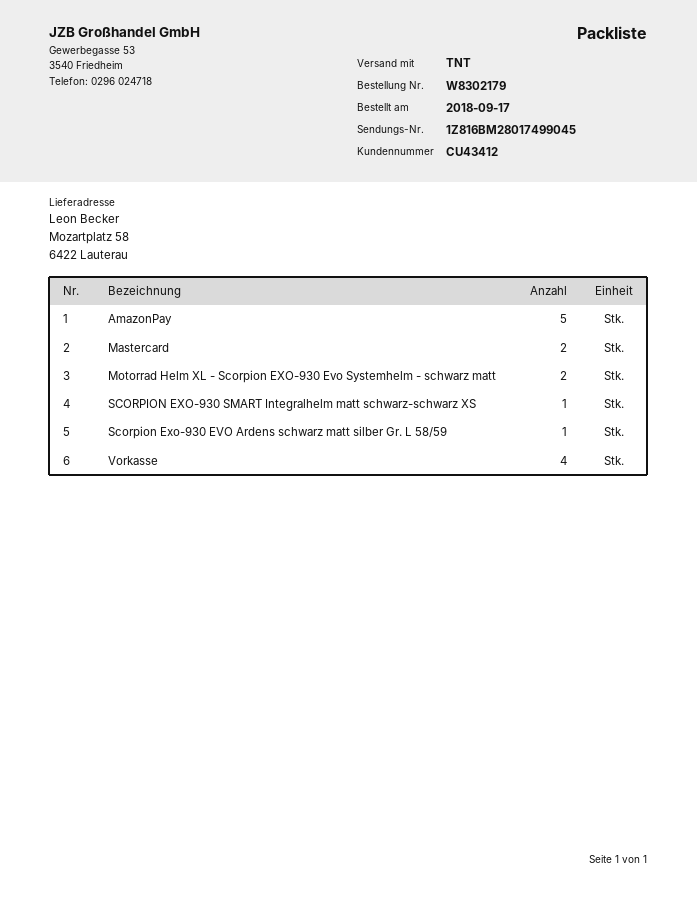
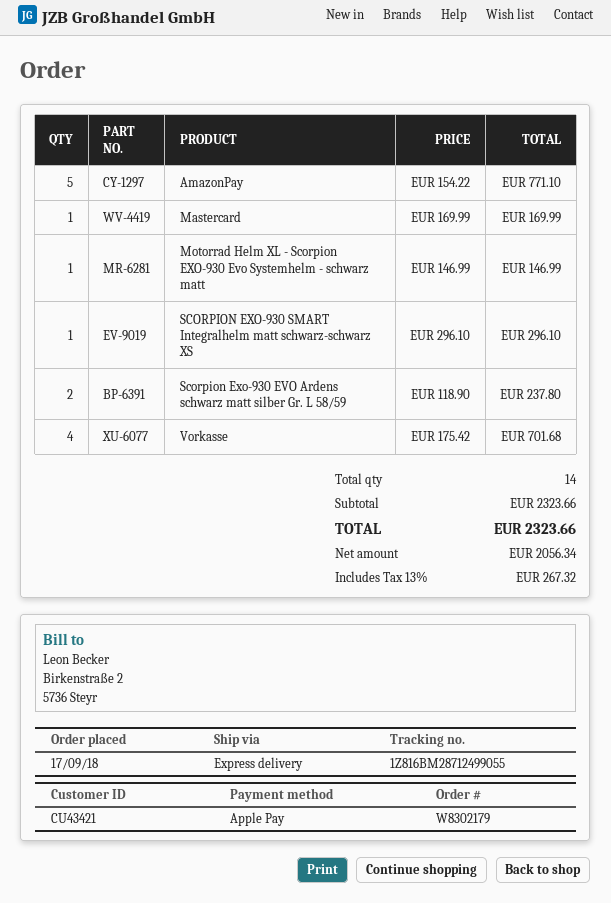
customer number: CU43412 -> CU43421
shipping method: TNT -> express
tracking number: 1Z816BM28017499045 -> 1Z816BM28712499055
Mastercard: 2 -> 1
Motorrad Helm XL - Scorpion EXO-930 Evo Systemhelm - schwarz matt: 2 -> 1
Scorpion Exo-930 EVO Ardens schwarz matt silber Gr. L 58/59: 1 -> 2

